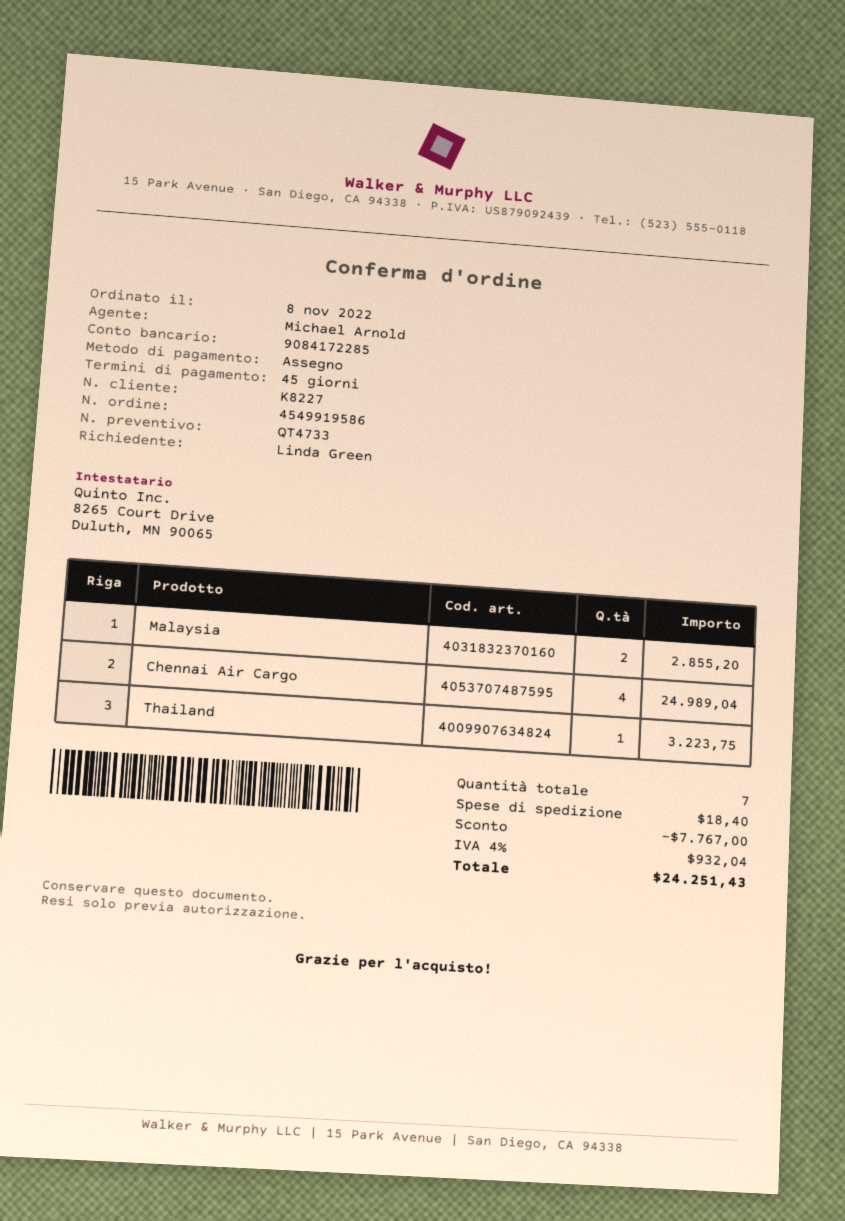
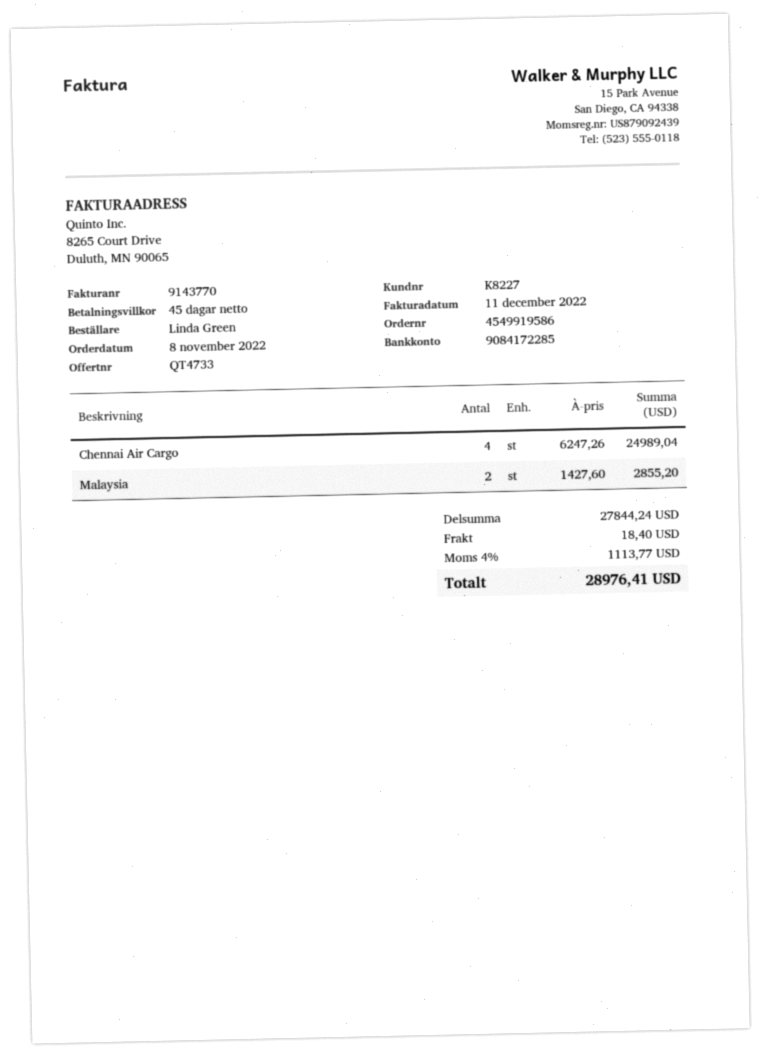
Thailand: 1 for 3223.75 -> none
discount: 7767.00 -> none
tax: 4% = 932.04 -> 4% = 1113.77
total: 24251.43 -> 28976.41

